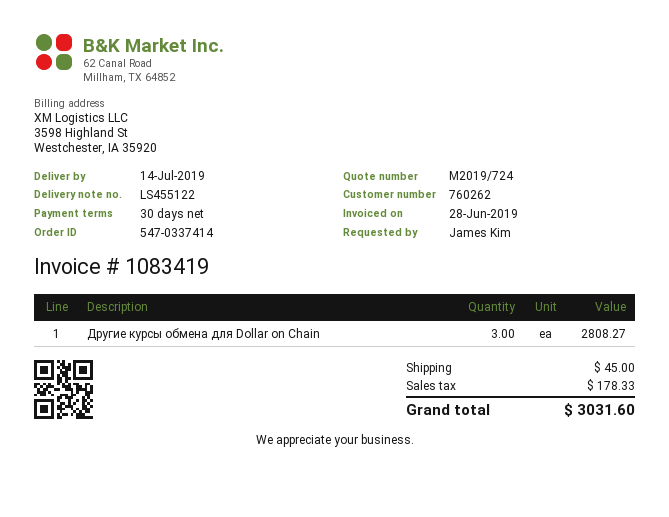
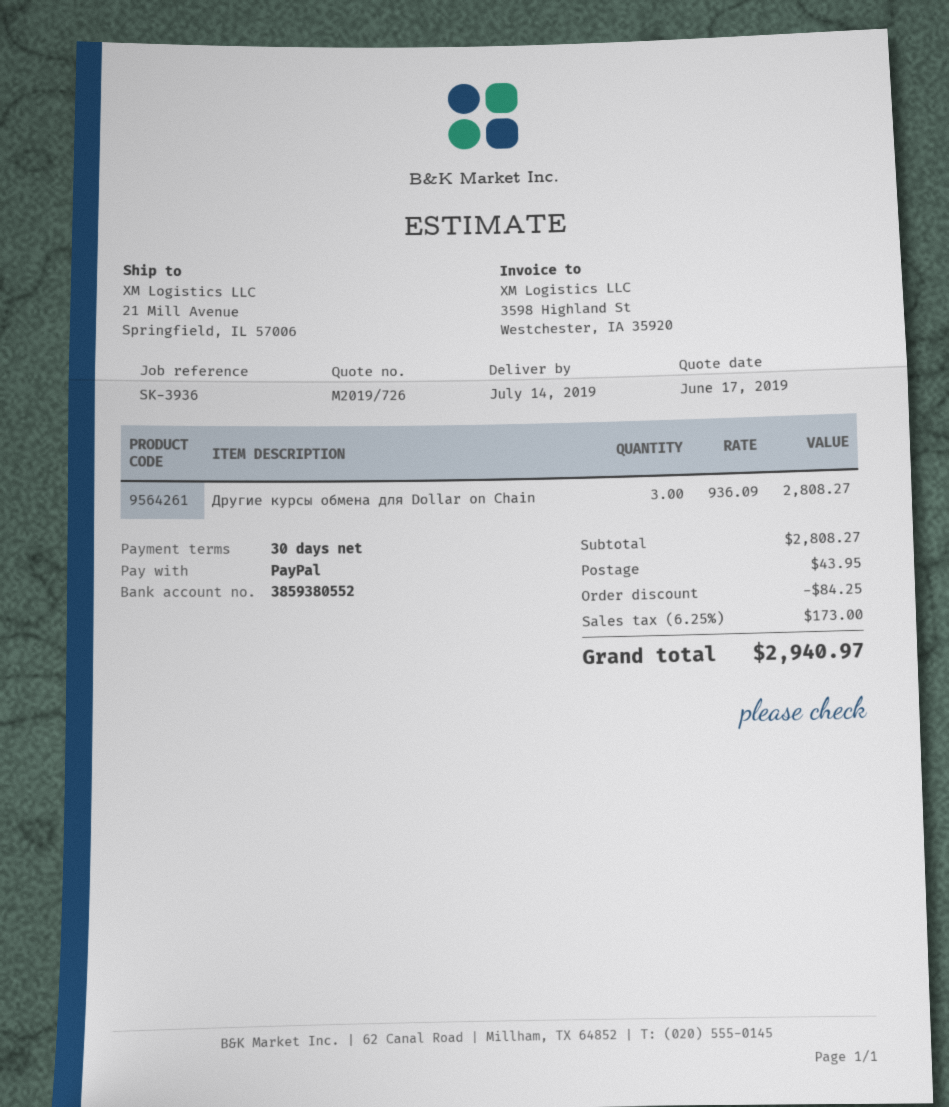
quote number: M2019/724 -> M2019/726
discount: none -> 84.25
shipping: 45.00 -> 43.95
tax: 178.33 -> 173.00
total: 3031.60 -> 2940.97

